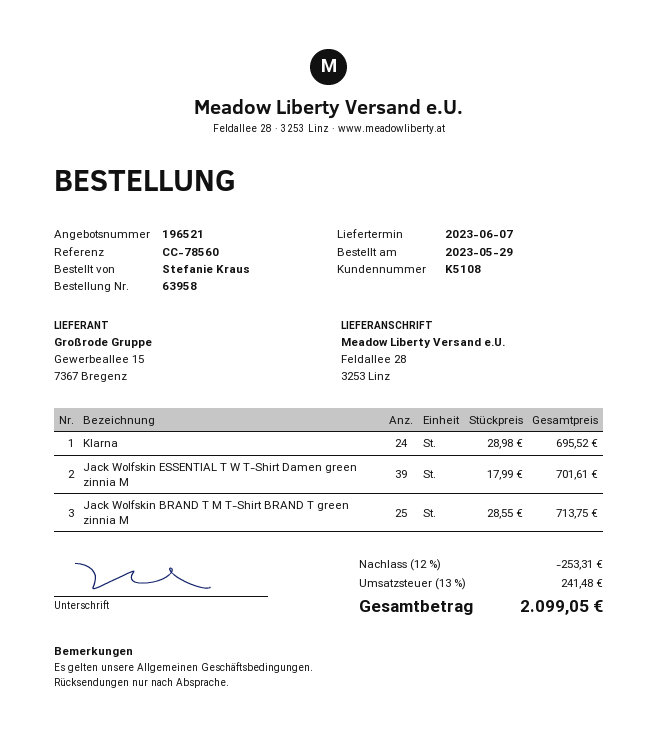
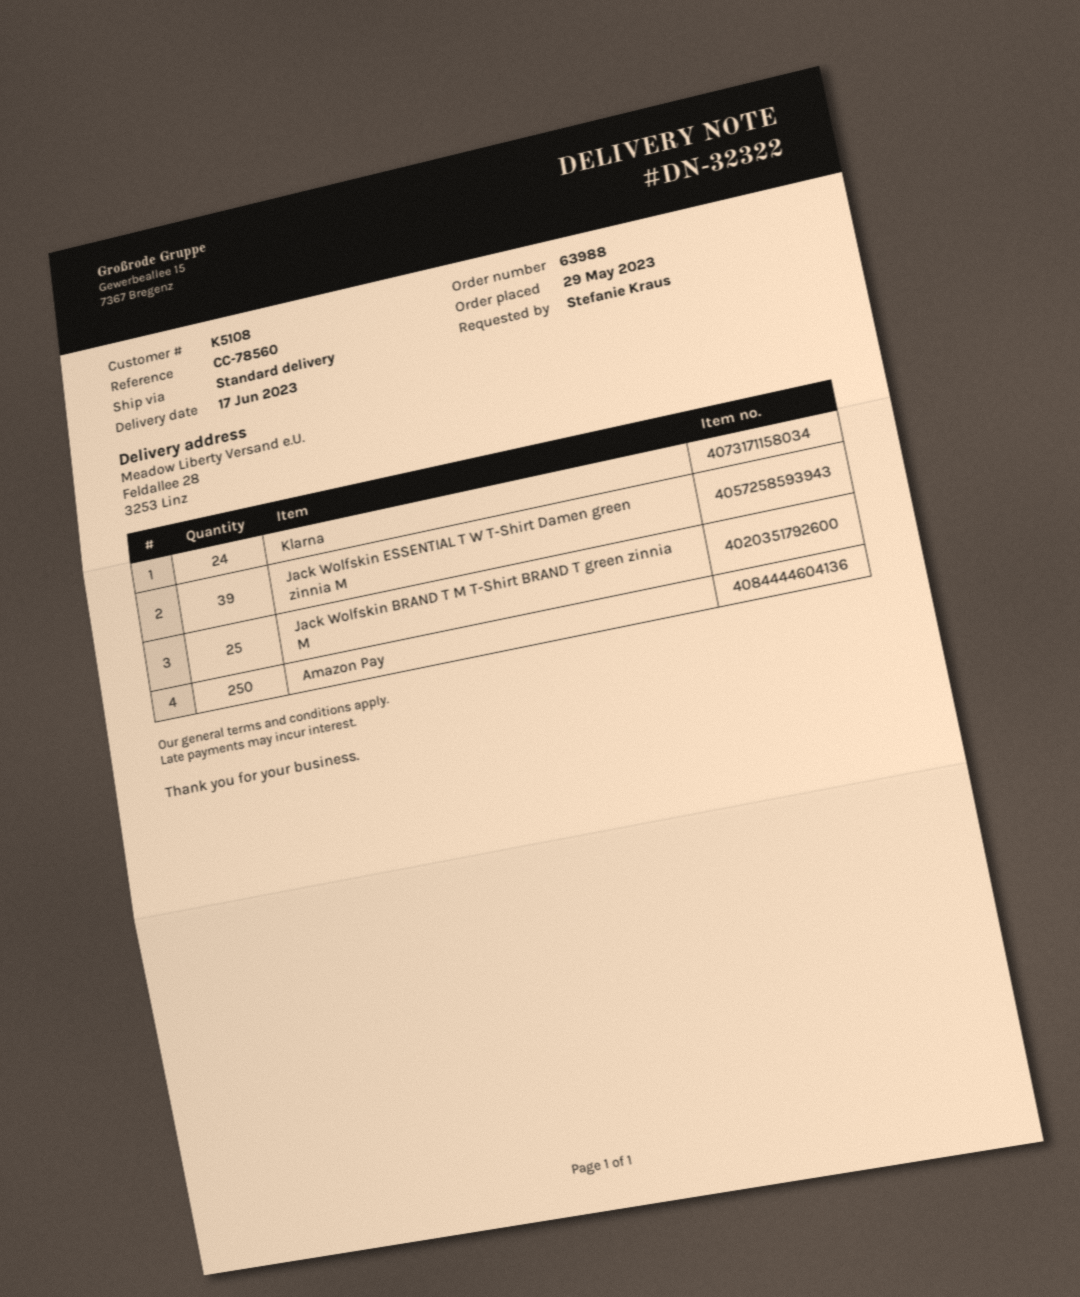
order number: 63958 -> 63988
delivery date: 2023-06-07 -> 2023-06-17
Amazon Pay: none -> 250

